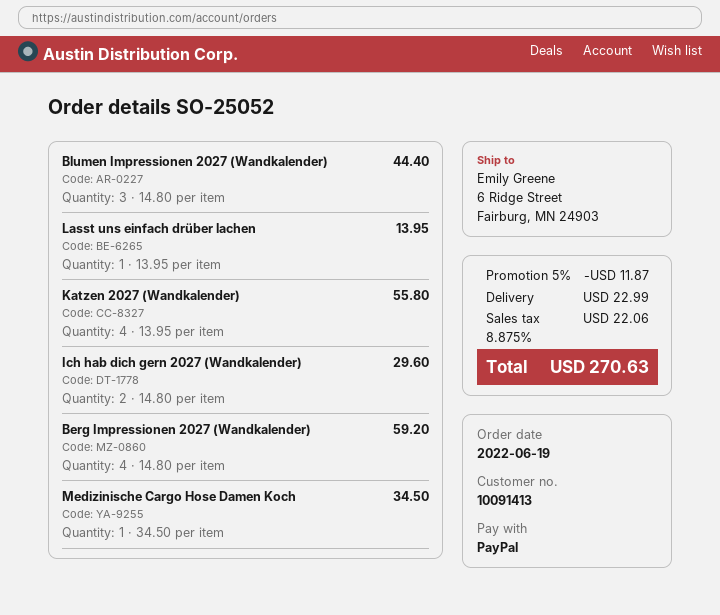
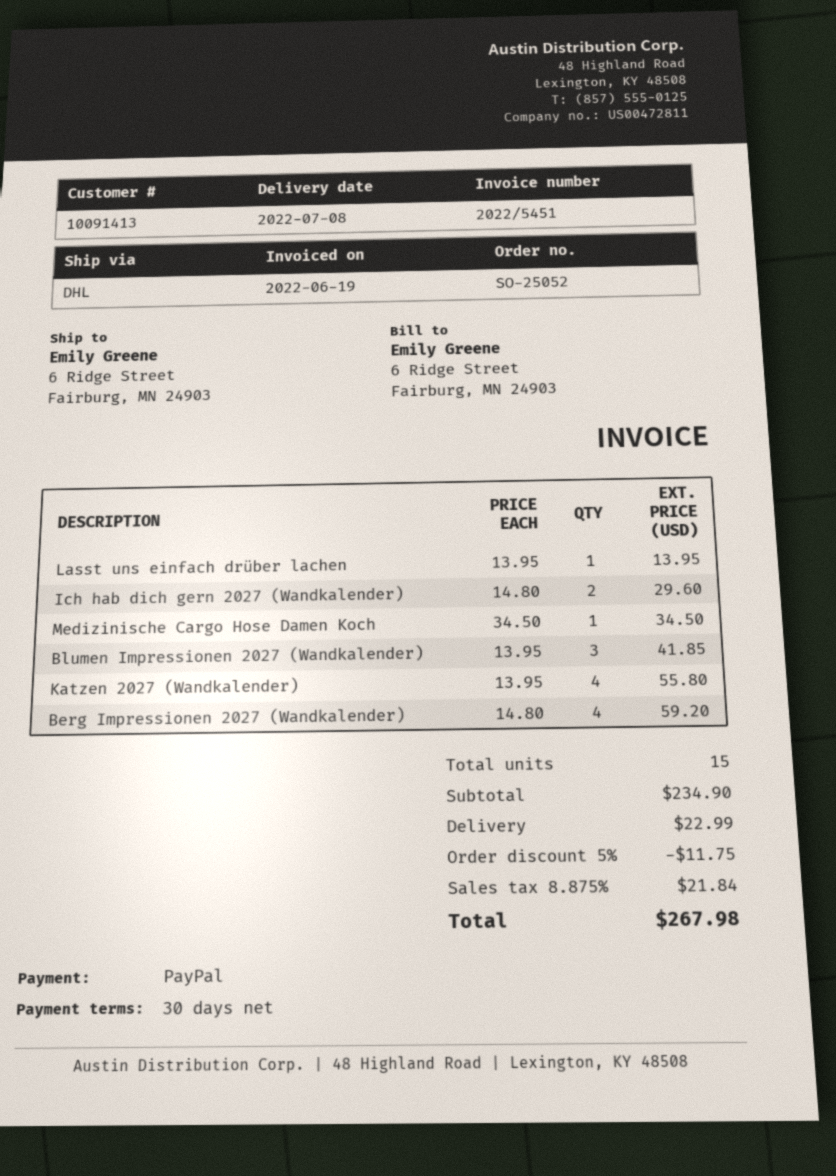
Blumen Impressionen 2027 (Wandkalender): 3 x 14.80 = 44.40 -> 3 x 13.95 = 41.85
discount: 5% = 11.87 -> 5% = 11.75
tax: 8.875% = 22.06 -> 8.875% = 21.84
total: 270.63 -> 267.98

